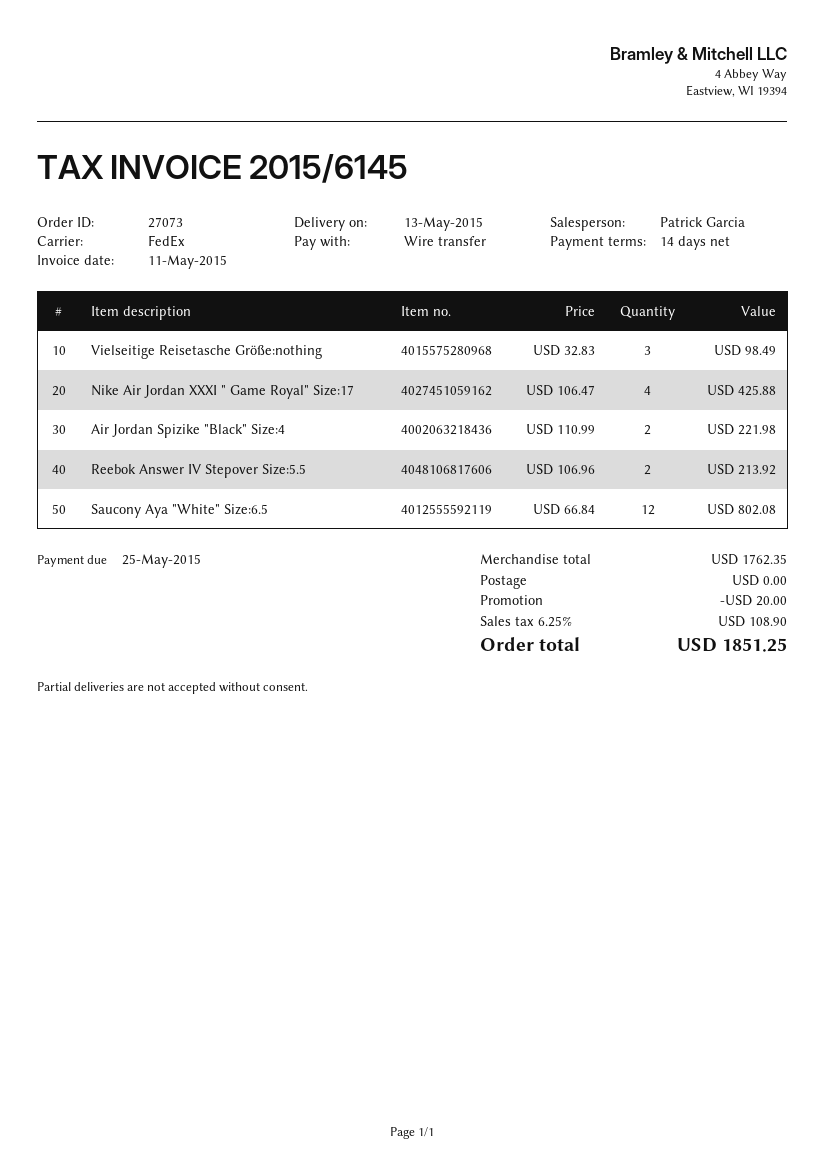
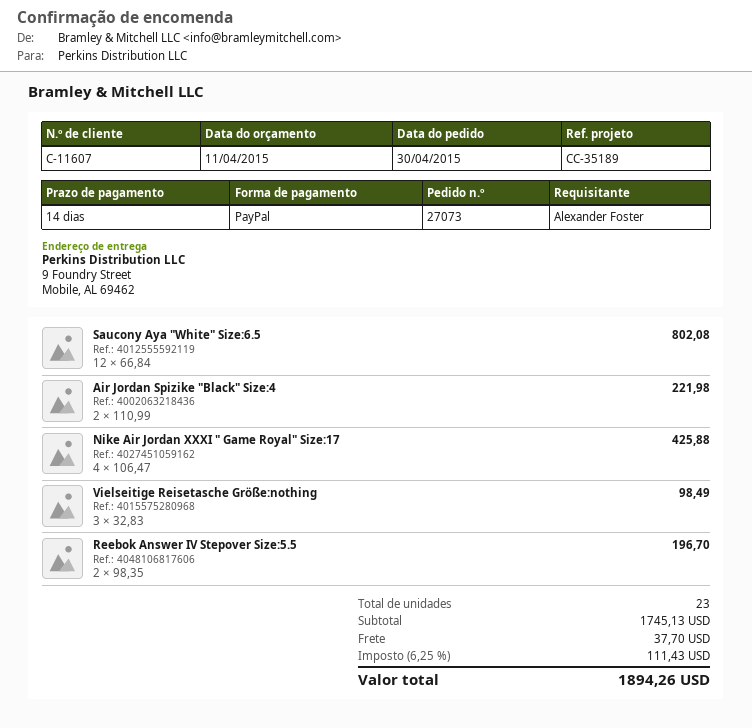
payment method: bank transfer -> PayPal
Reebok Answer IV Stepover Size:5.5: 2 x 106.96 = 213.92 -> 2 x 98.35 = 196.70
subtotal: 1762.35 -> 1745.13
discount: 20.00 -> none
shipping: 0.00 -> 37.70
tax: 6.25% = 108.90 -> 6.25% = 111.43
total: 1851.25 -> 1894.26

